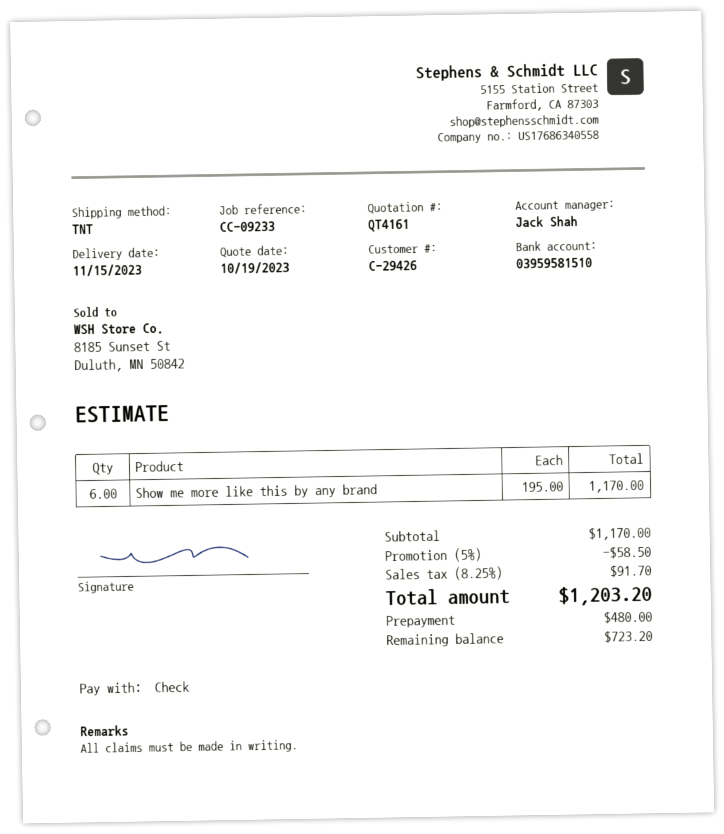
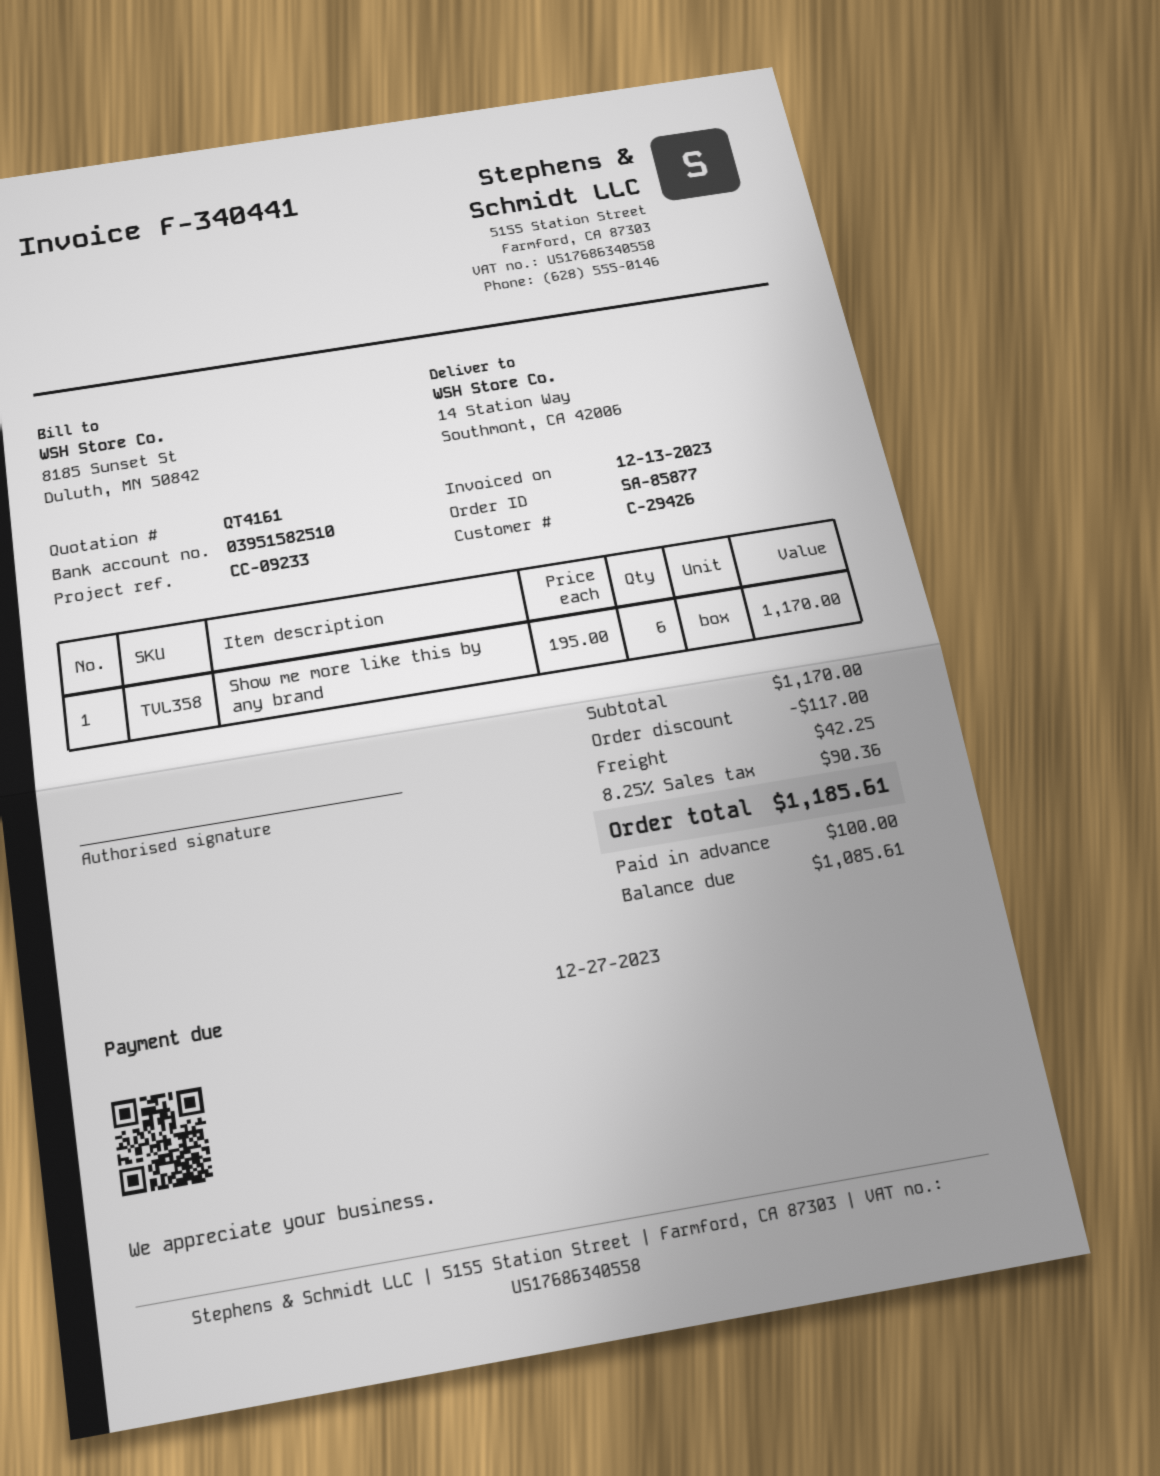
bank account: 03959581510 -> 03951582510
discount: 58.50 -> 117.00
shipping: none -> 42.25
tax: 8.25% = 91.70 -> 8.25% = 90.36
total: 1203.20 -> 1185.61
deposit: 480.00 -> 100.00
balance: 723.20 -> 1085.61

